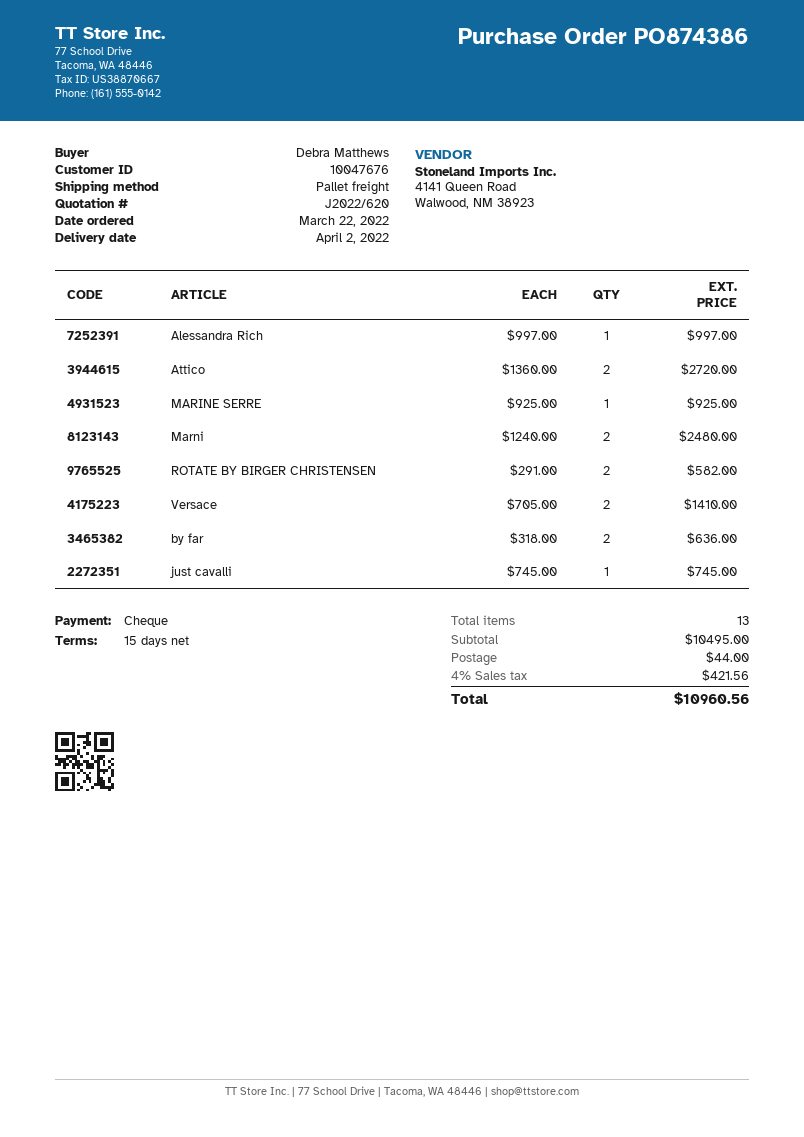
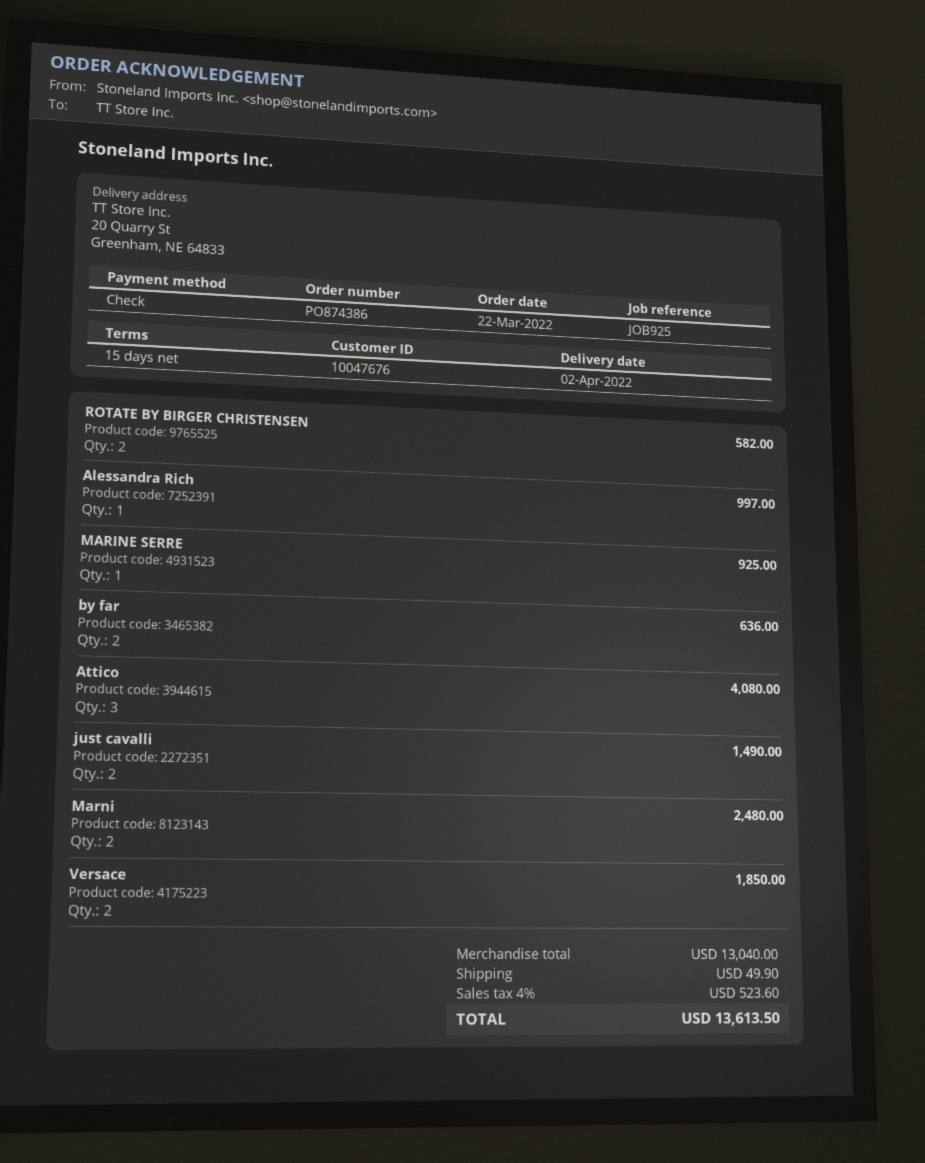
Attico: 2 for 2720.00 -> 3 for 4080.00
Versace: 2 for 1410.00 -> 2 for 1850.00
just cavalli: 1 for 745.00 -> 2 for 1490.00
subtotal: 10495.00 -> 13040.00
shipping: 44.00 -> 49.90
tax: 4% = 421.56 -> 4% = 523.60
total: 10960.56 -> 13613.50

